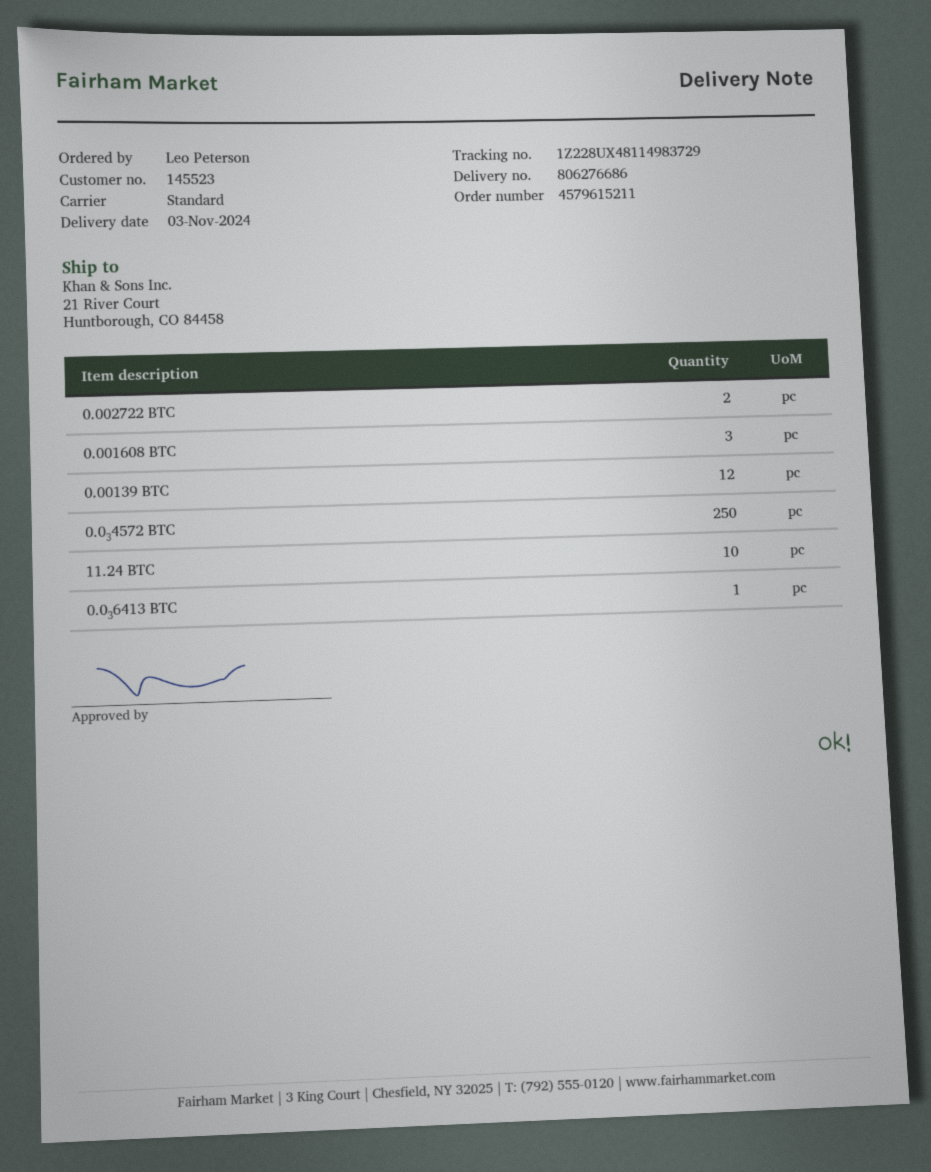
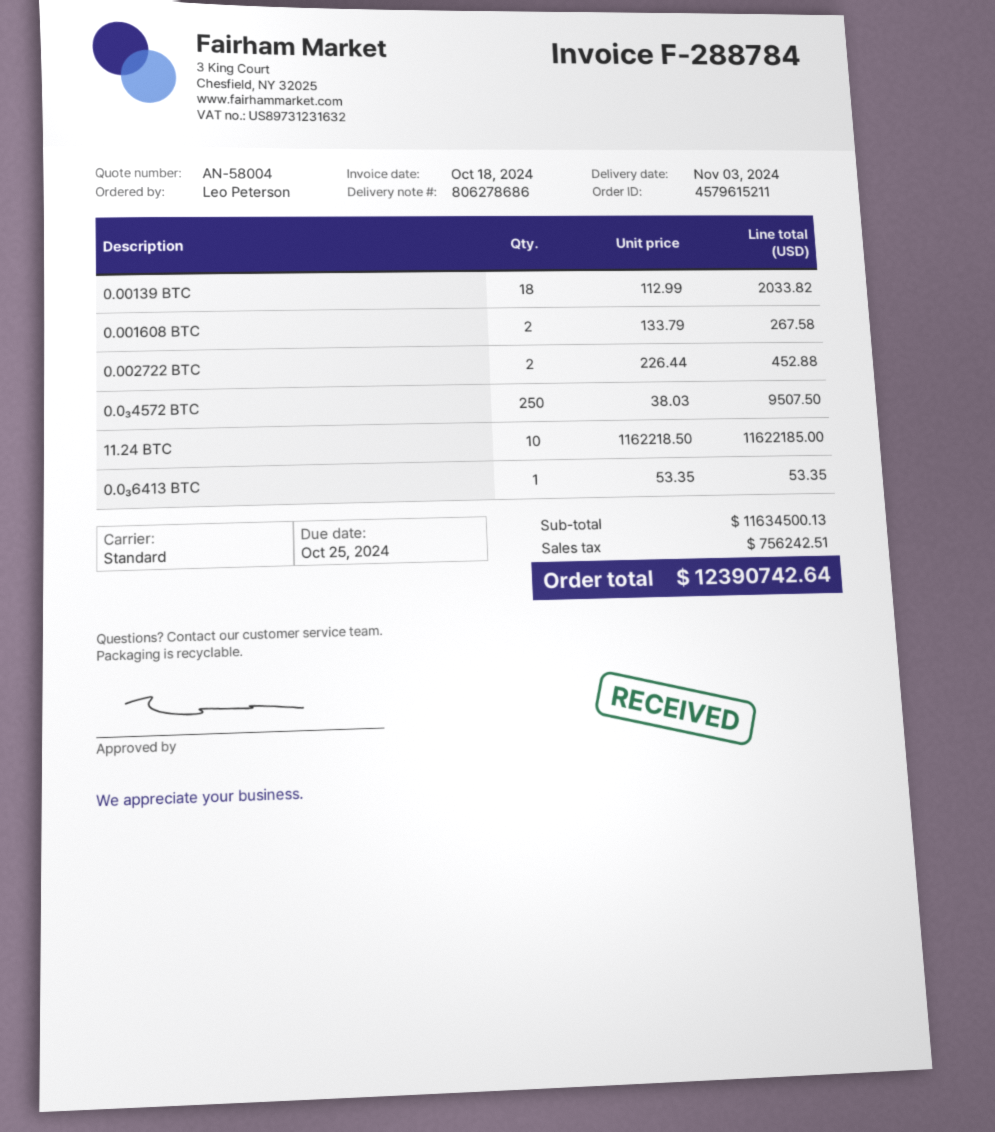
delivery note number: 806276686 -> 806278686
0.001608 BTC: 3 -> 2
0.00139 BTC: 12 -> 18

